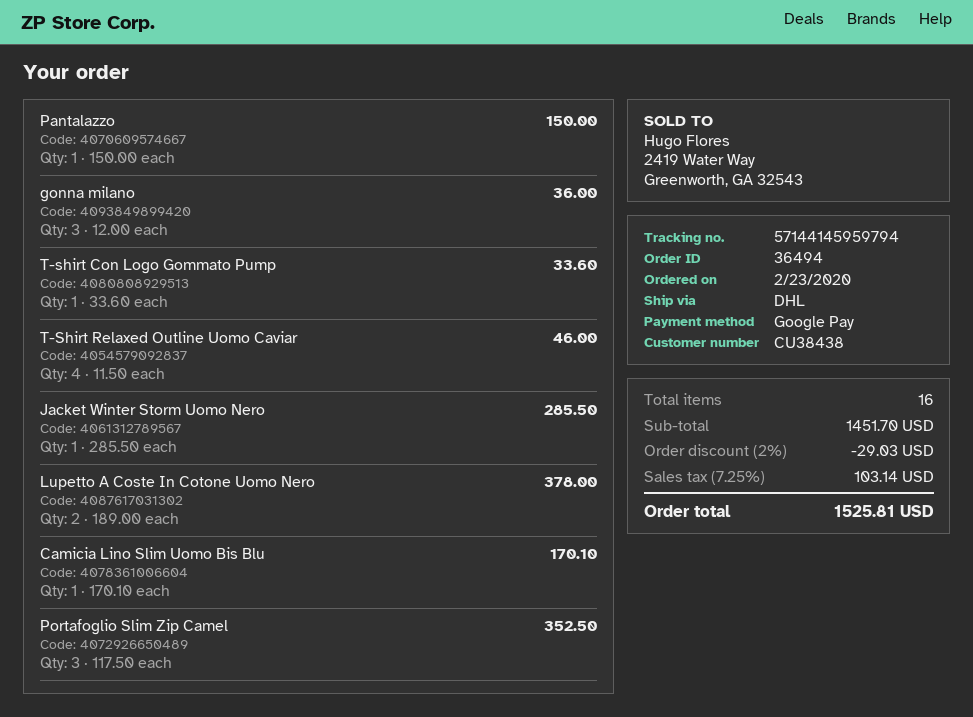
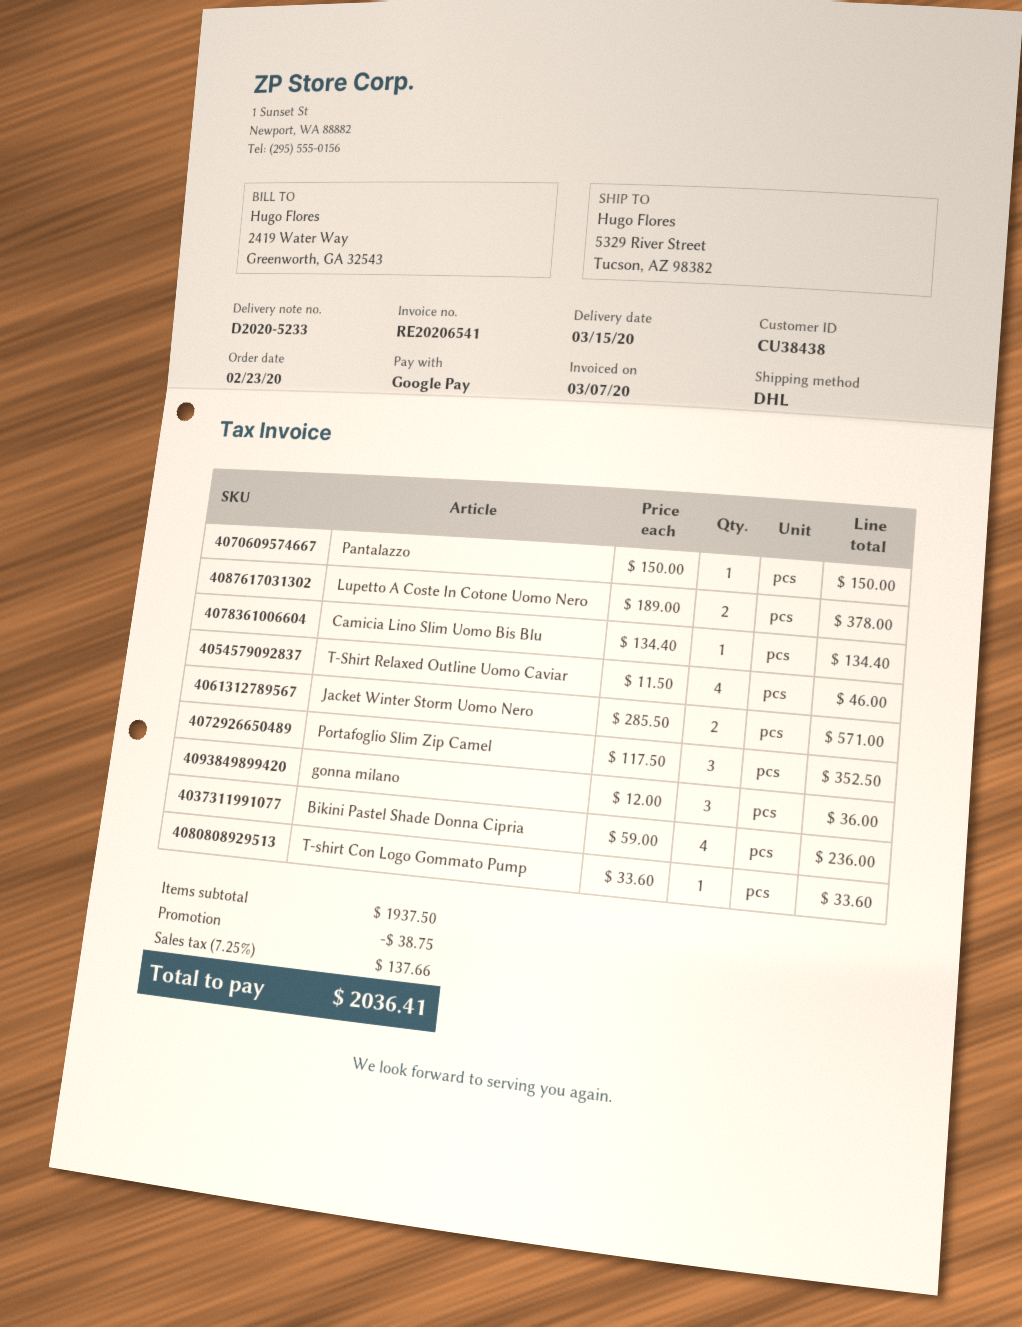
Jacket Winter Storm Uomo Nero: 1 x 285.50 = 285.50 -> 2 x 285.50 = 571.00
Camicia Lino Slim Uomo Bis Blu: 1 x 170.10 = 170.10 -> 1 x 134.40 = 134.40
Bikini Pastel Shade Donna Cipria: none -> 4 x 59.00 = 236.00
subtotal: 1451.70 -> 1937.50
discount: 29.03 -> 38.75
tax: 7.25% = 103.14 -> 7.25% = 137.66
total: 1525.81 -> 2036.41

